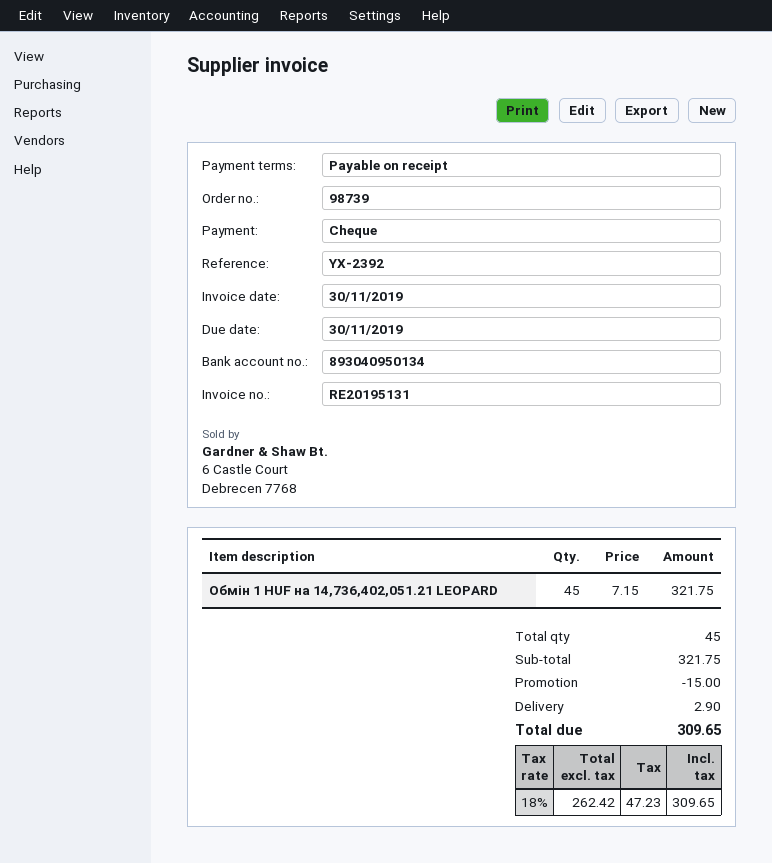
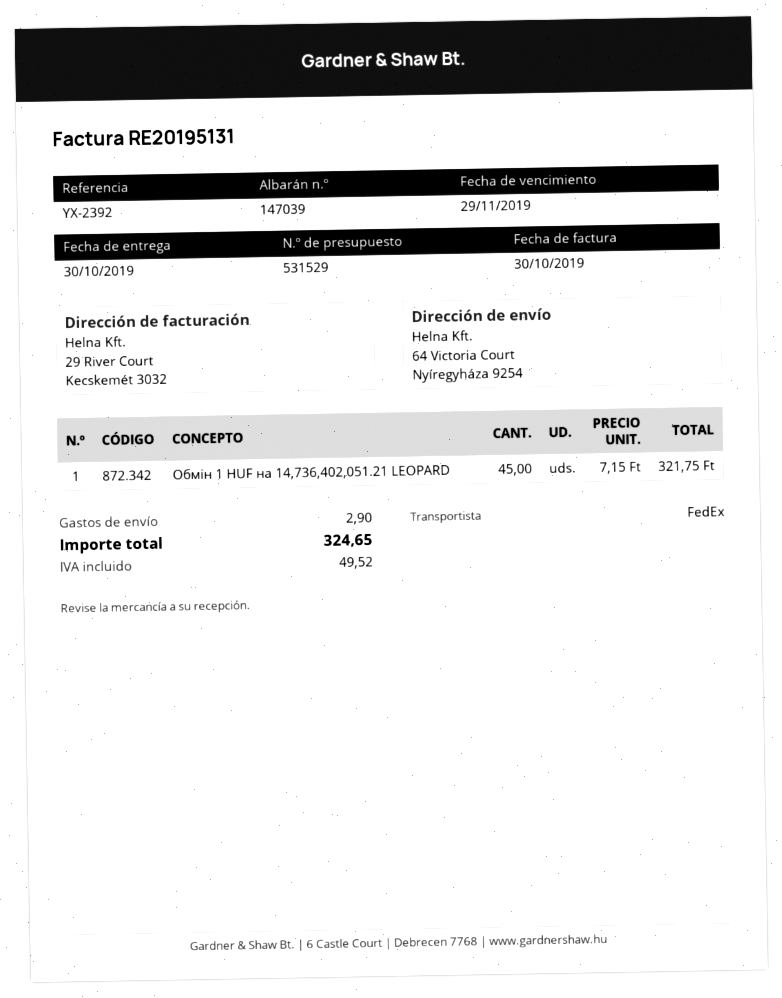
invoice date: 2019-11-30 -> 2019-10-30
due date: 2019-11-30 -> 2019-11-29
discount: 15.00 -> none
tax: 47.23 -> 49.52
total: 309.65 -> 324.65

